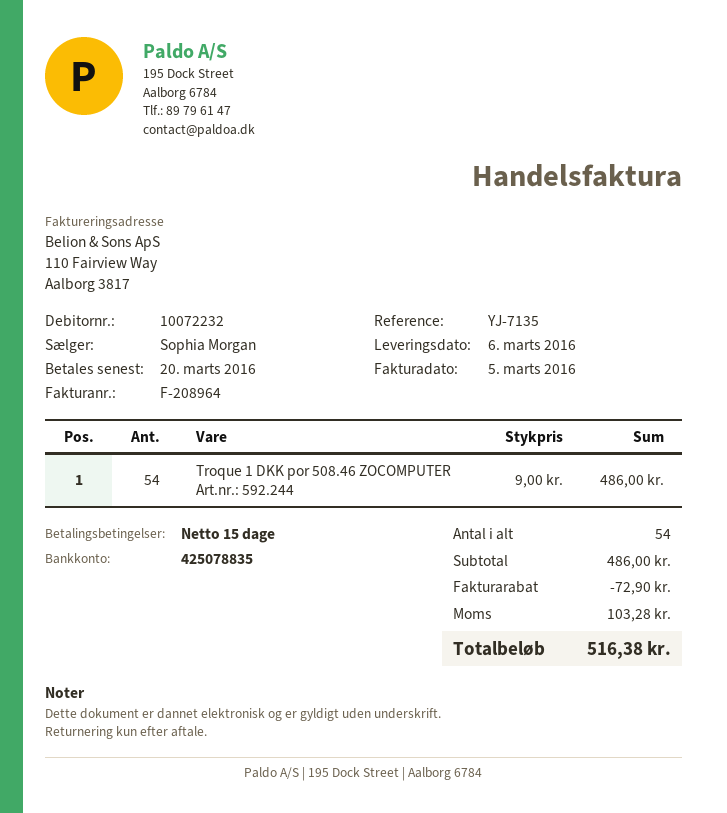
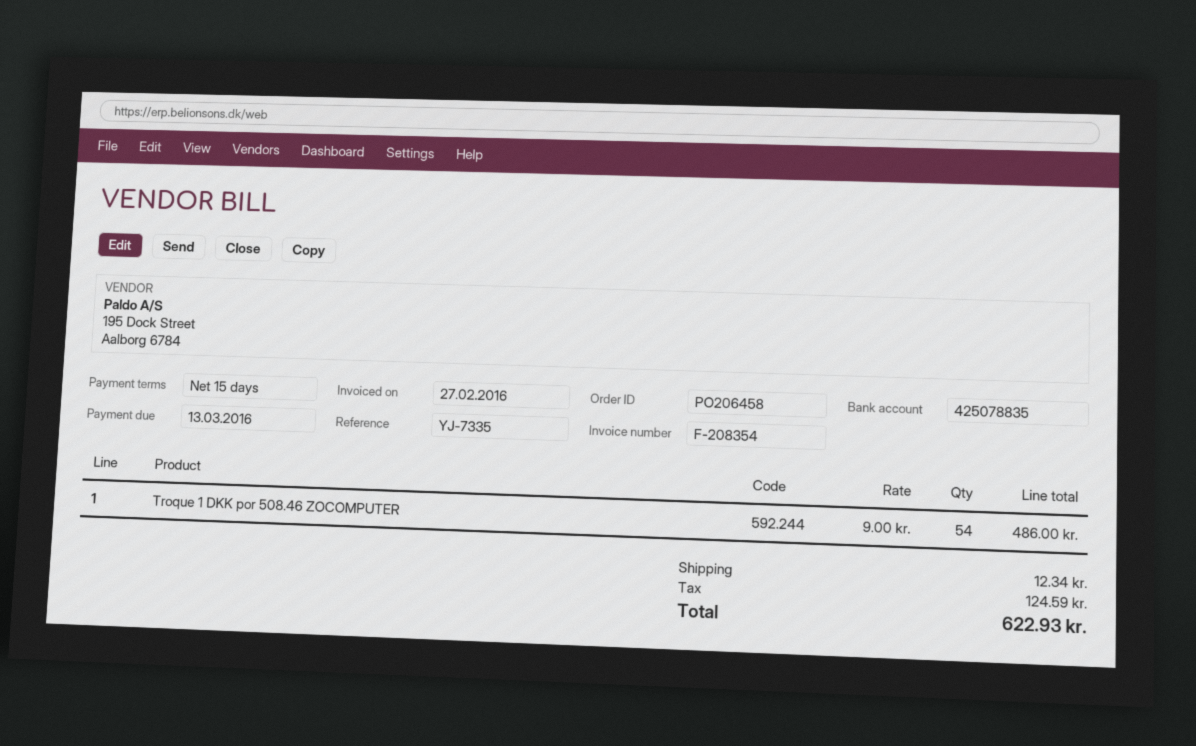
invoice number: F-208964 -> F-208354
invoice date: 2016-03-05 -> 2016-02-27
due date: 2016-03-20 -> 2016-03-13
reference: YJ-7135 -> YJ-7335
discount: 72.90 -> none
shipping: none -> 12.34
tax: 103.28 -> 124.59
total: 516.38 -> 622.93

